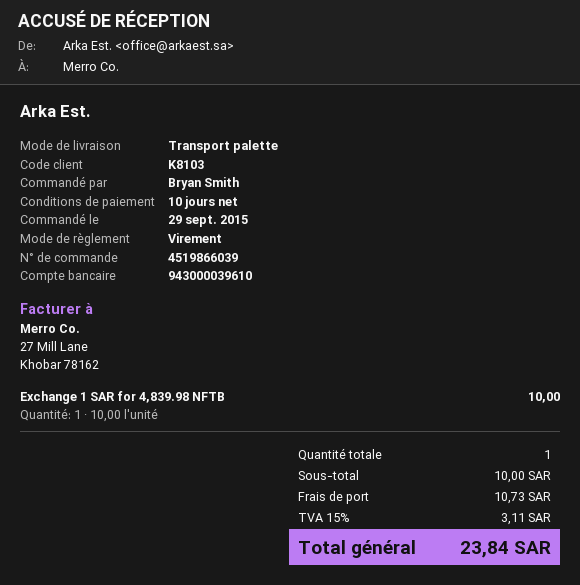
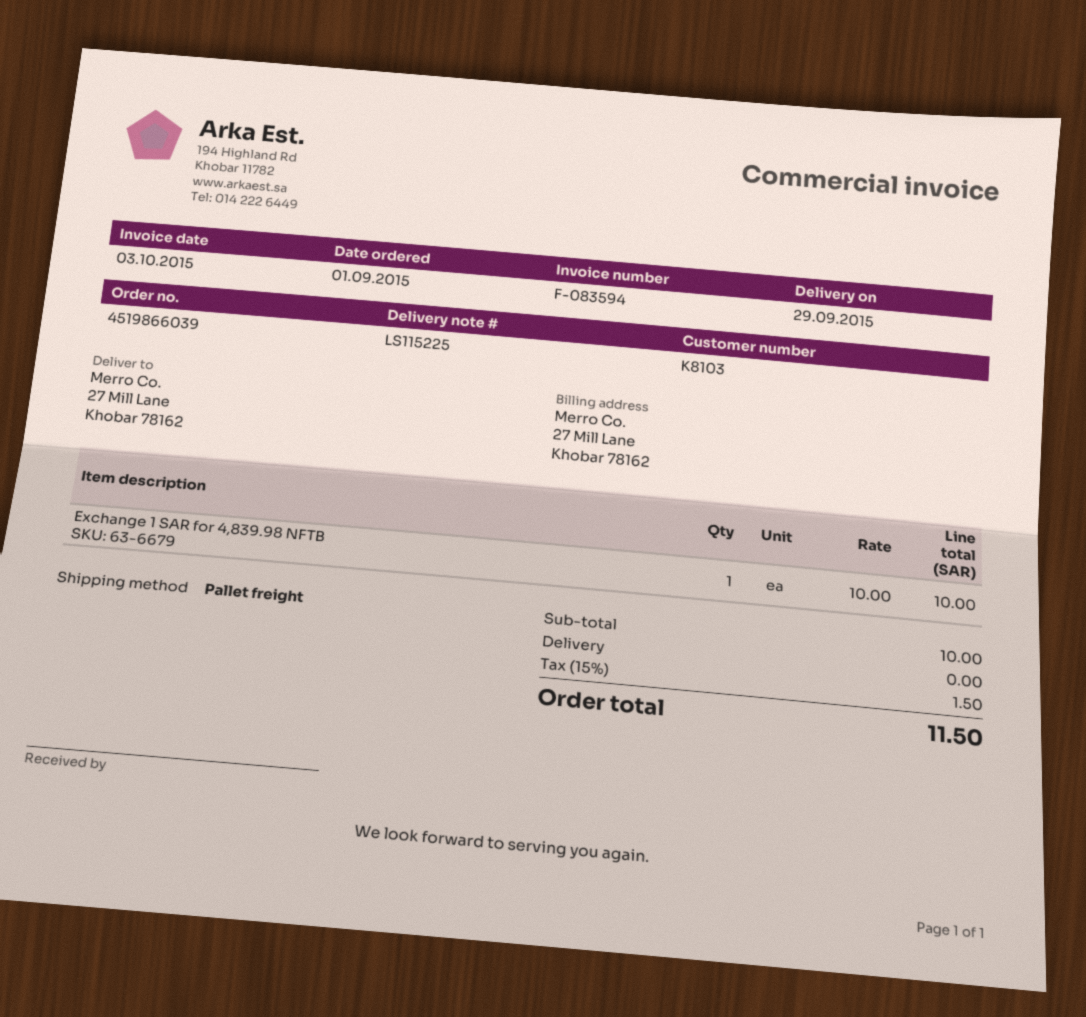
order date: 2015-09-29 -> 2015-09-01
shipping: 10.73 -> 0.00
tax: 15% = 3.11 -> 15% = 1.50
total: 23.84 -> 11.50

